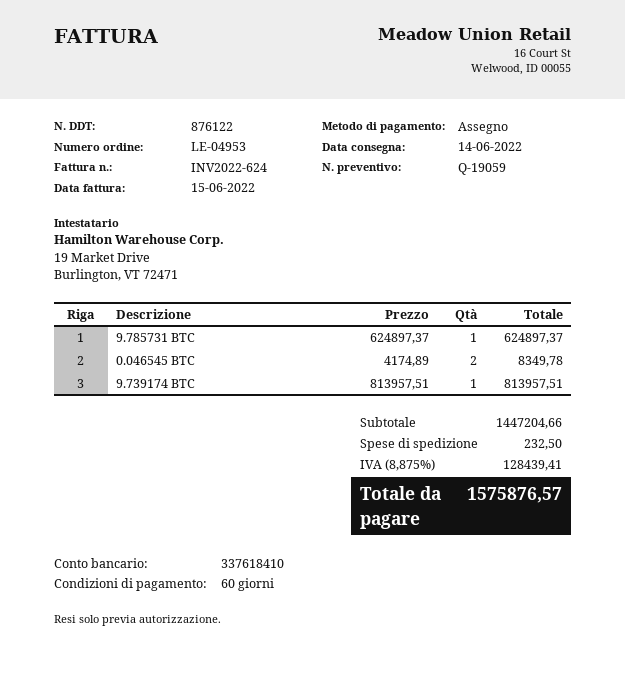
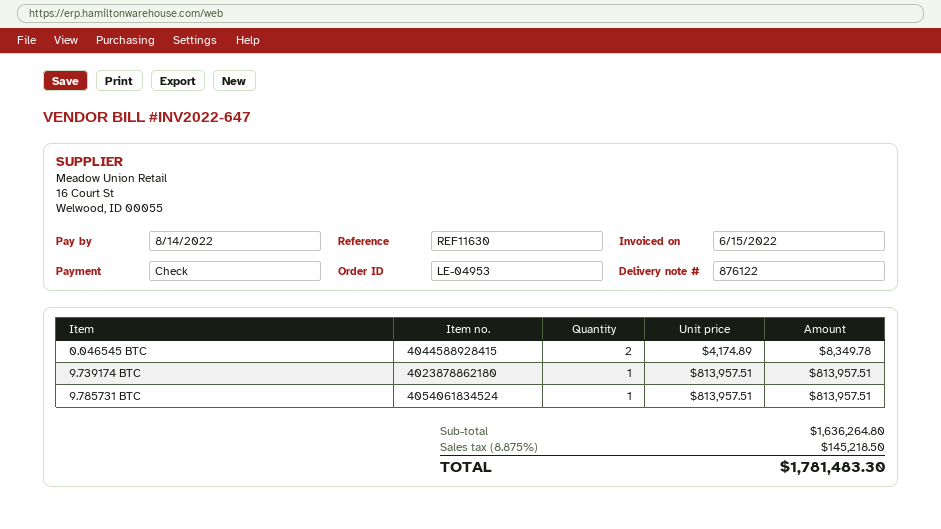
invoice number: INV2022-624 -> INV2022-647
9.785731 BTC: 1 x 624897.37 = 624897.37 -> 1 x 813957.51 = 813957.51
subtotal: 1447204.66 -> 1636264.80
shipping: 232.50 -> none
tax: 8.875% = 128439.41 -> 8.875% = 145218.50
total: 1575876.57 -> 1781483.30

